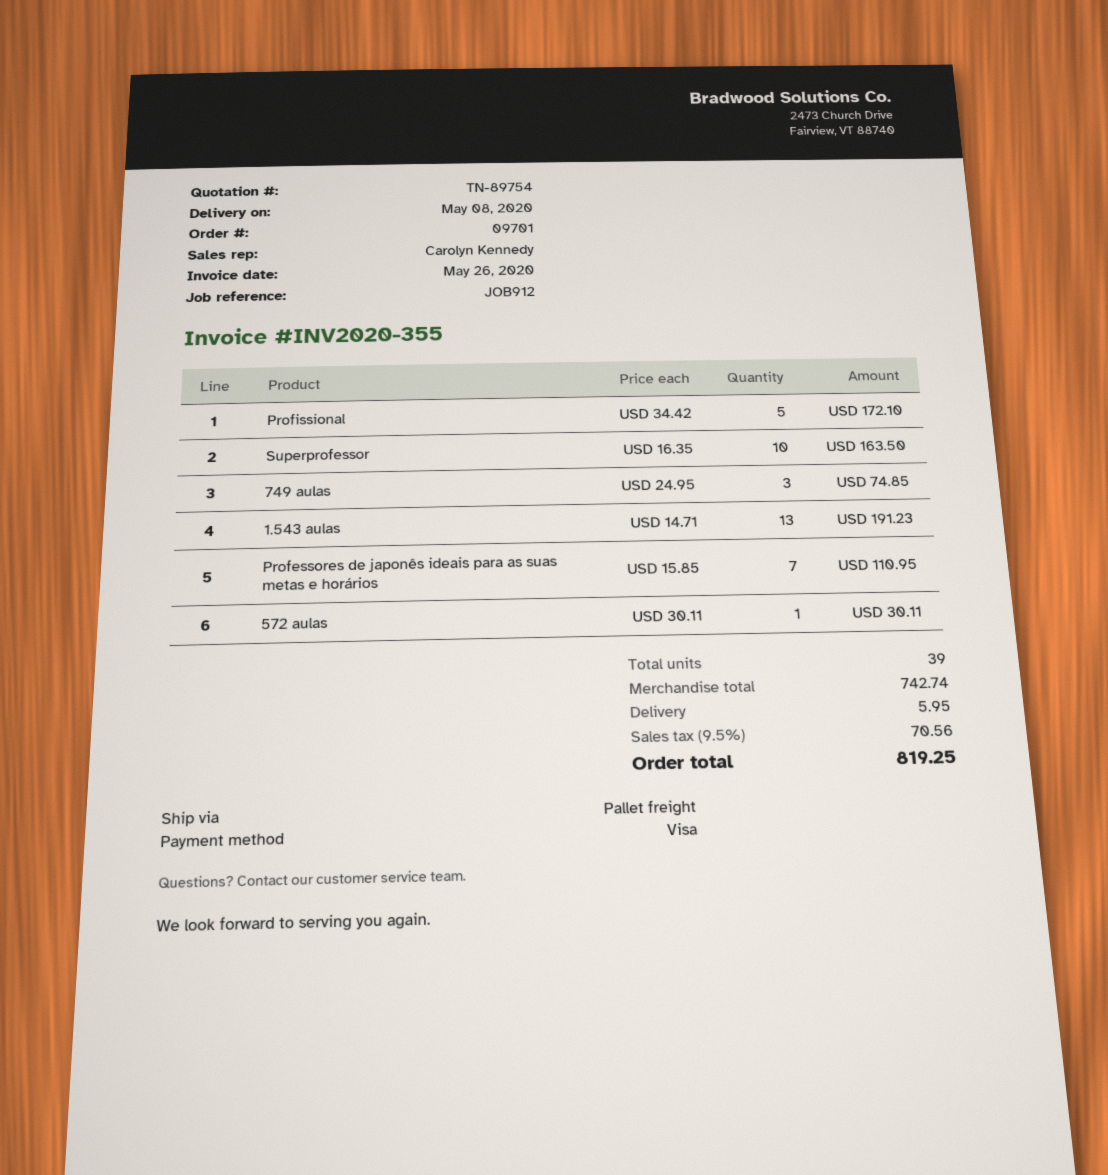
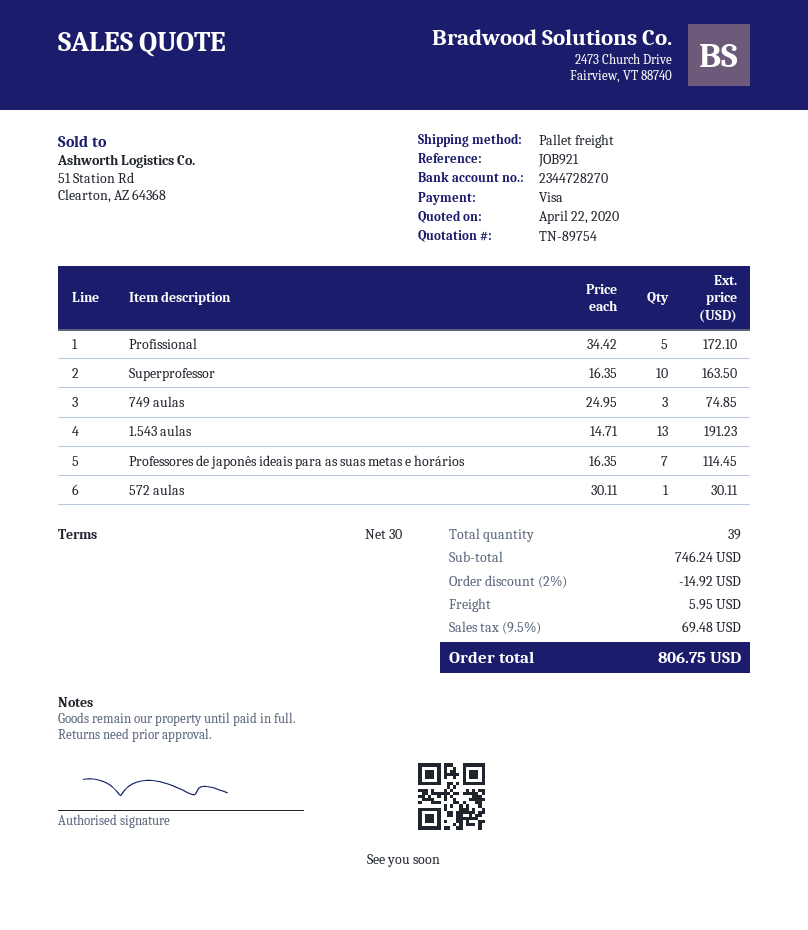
reference: JOB912 -> JOB921
Professores de japonês ideais para as suas metas e horários: 7 x 15.85 = 110.95 -> 7 x 16.35 = 114.45
subtotal: 742.74 -> 746.24
discount: none -> 2% = 14.92
tax: 9.5% = 70.56 -> 9.5% = 69.48
total: 819.25 -> 806.75

